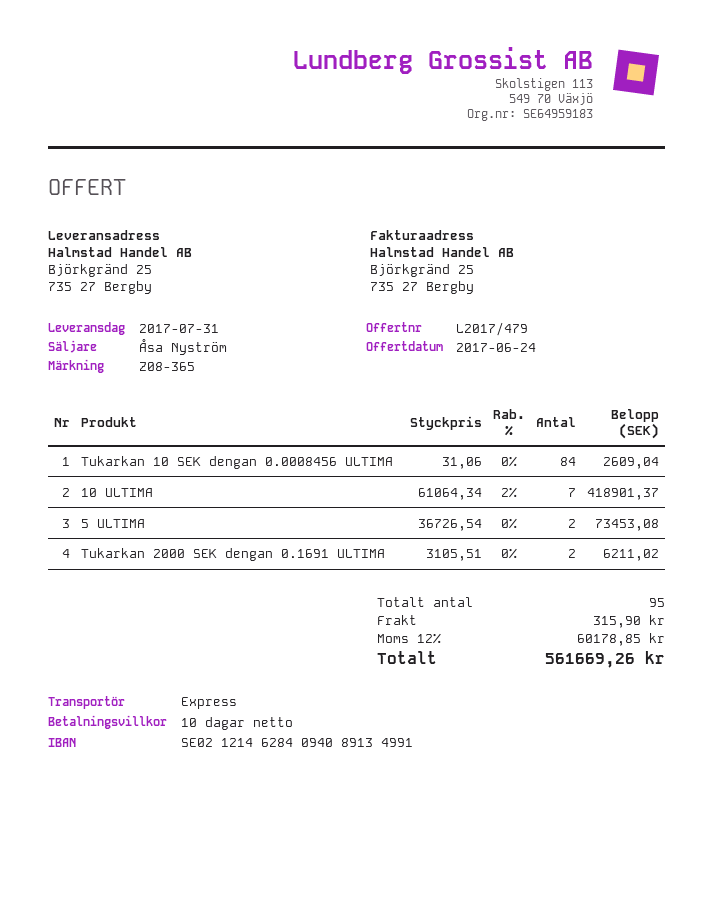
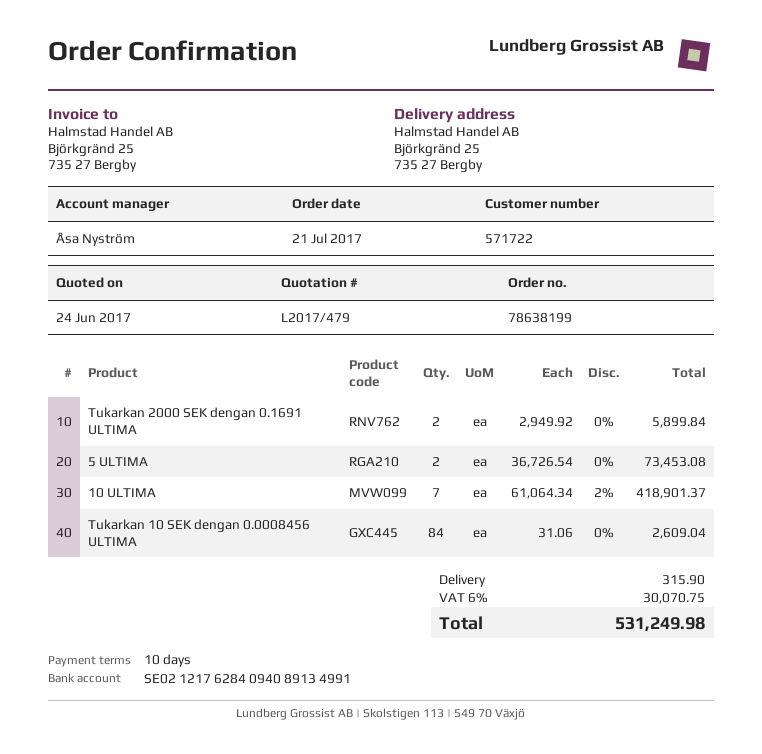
bank account: SE0212146284094089134991 -> SE0212176284094089134991
Tukarkan 2000 SEK dengan 0.1691 ULTIMA: 2 x 3105.51 = 6211.02 -> 2 x 2949.92 = 5899.84
tax: 12% = 60178.85 -> 6% = 30070.75
total: 561669.26 -> 531249.98

